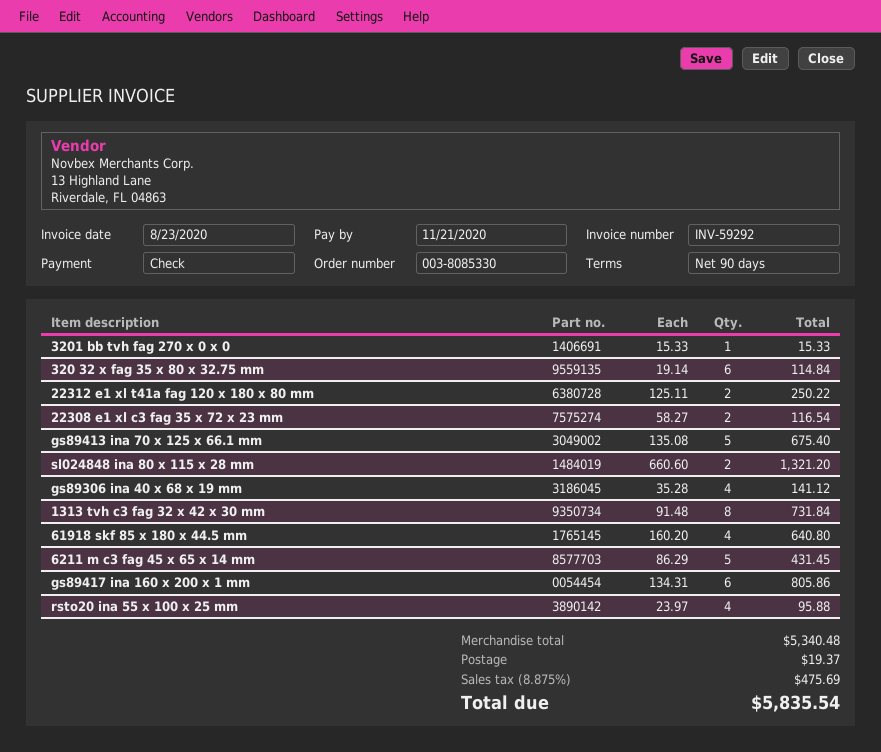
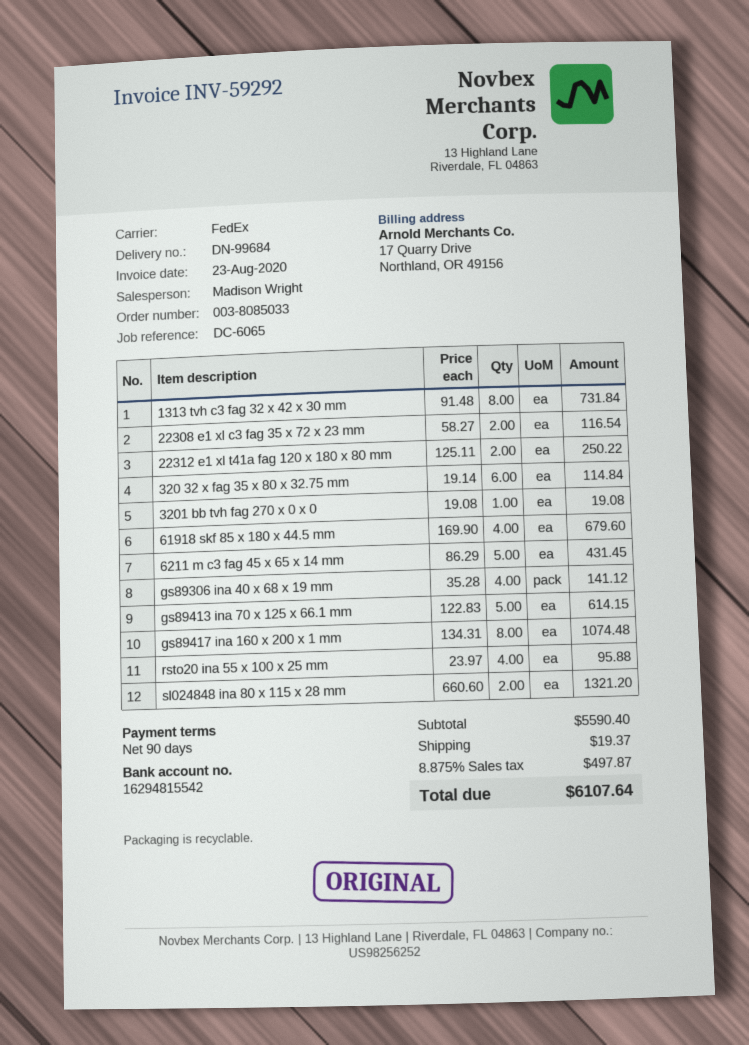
order number: 003-8085330 -> 003-8085033
3201 bb tvh fag 270 x 0 x 0: 1 x 15.33 = 15.33 -> 1 x 19.08 = 19.08
gs89413 ina 70 x 125 x 66.1 mm: 5 x 135.08 = 675.40 -> 5 x 122.83 = 614.15
61918 skf 85 x 180 x 44.5 mm: 4 x 160.20 = 640.80 -> 4 x 169.90 = 679.60
gs89417 ina 160 x 200 x 1 mm: 6 x 134.31 = 805.86 -> 8 x 134.31 = 1074.48
subtotal: 5340.48 -> 5590.40
tax: 8.875% = 475.69 -> 8.875% = 497.87
total: 5835.54 -> 6107.64

